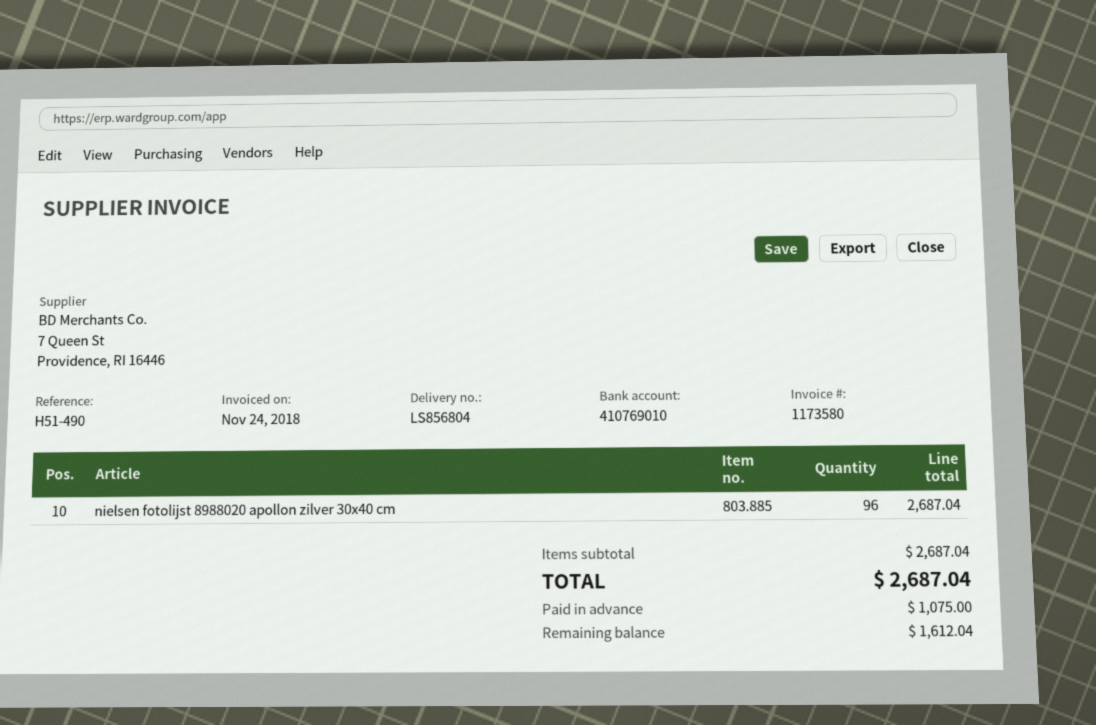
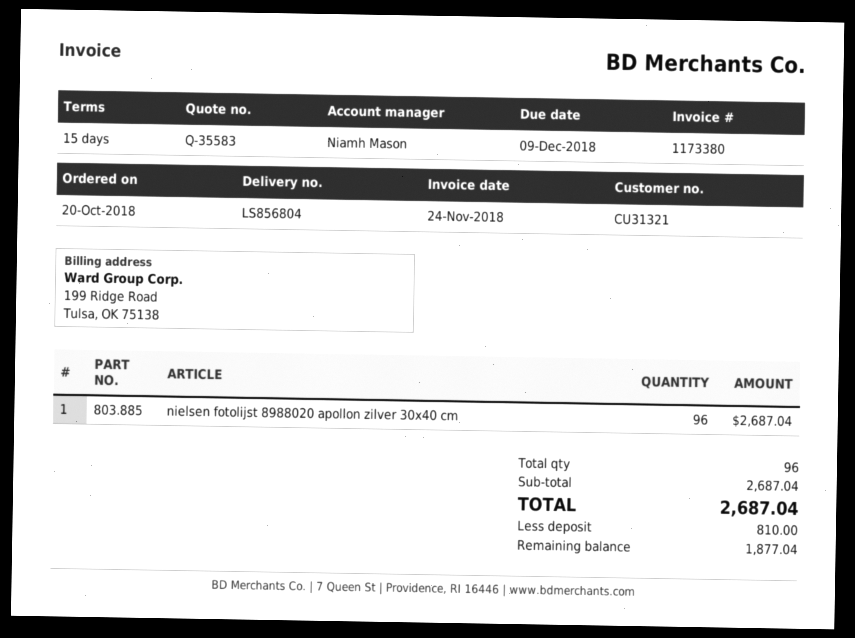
invoice number: 1173580 -> 1173380
deposit: 1075.00 -> 810.00
balance: 1612.04 -> 1877.04

